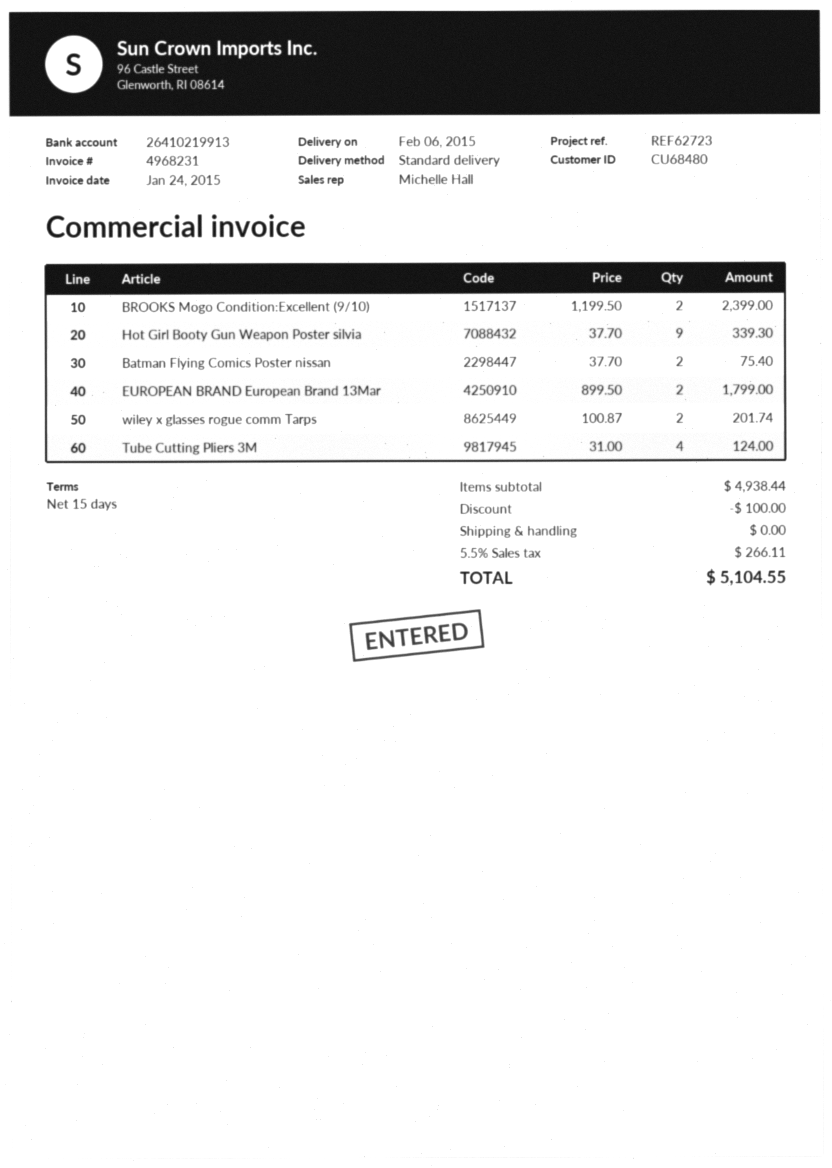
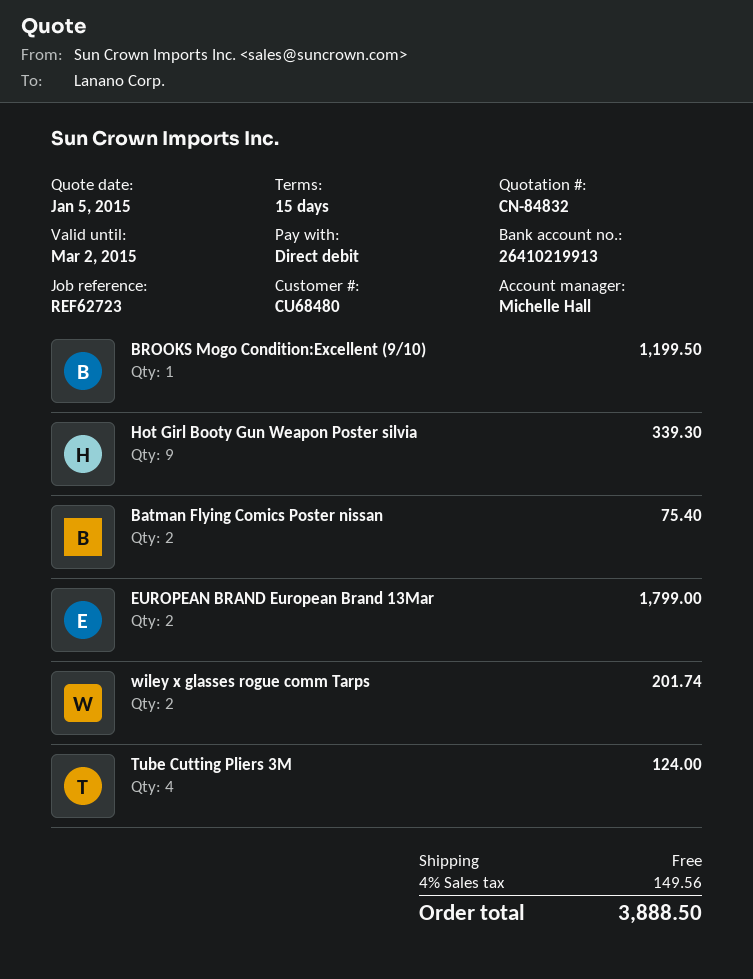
BROOKS Mogo Condition:Excellent (9/10): 2 for 2399.00 -> 1 for 1199.50
discount: 100.00 -> none
tax: 5.5% = 266.11 -> 4% = 149.56
total: 5104.55 -> 3888.50

